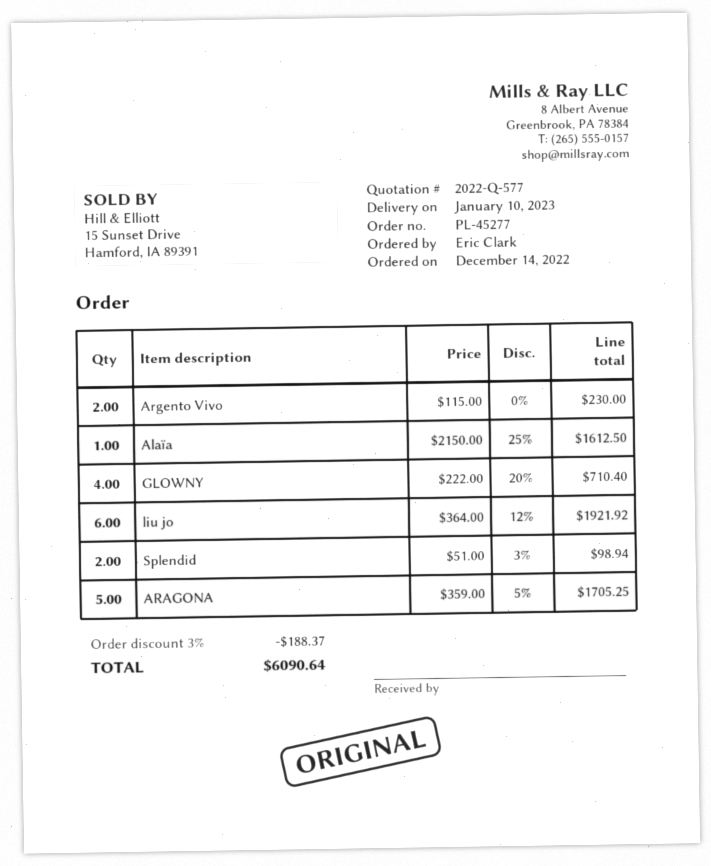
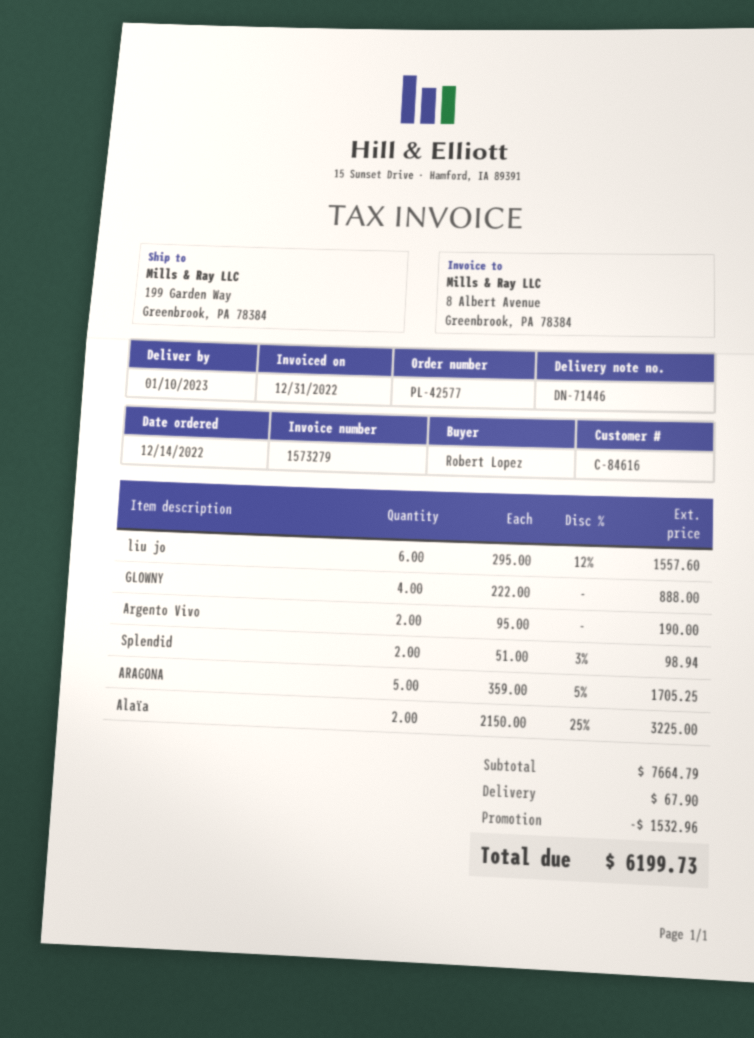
order number: PL-45277 -> PL-42577
ordered by: Eric Clark -> Robert Lopez
Argento Vivo: 2 x 115.00 = 230.00 -> 2 x 95.00 = 190.00
Alaïa: 1 x 2150.00 - 25% = 1612.50 -> 2 x 2150.00 - 25% = 3225.00
GLOWNY: 4 x 222.00 - 20% = 710.40 -> 4 x 222.00 = 888.00
liu jo: 6 x 364.00 - 12% = 1921.92 -> 6 x 295.00 - 12% = 1557.60
discount: 188.37 -> 1532.96
shipping: none -> 67.90
total: 6090.64 -> 6199.73

